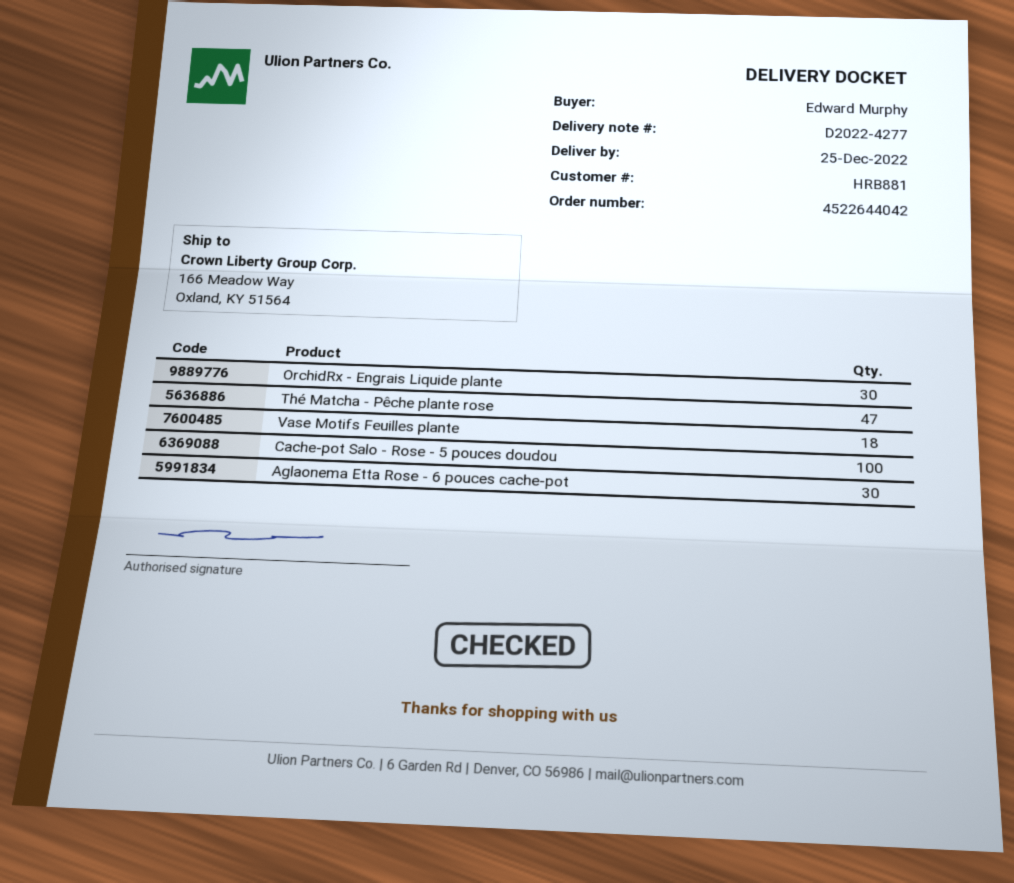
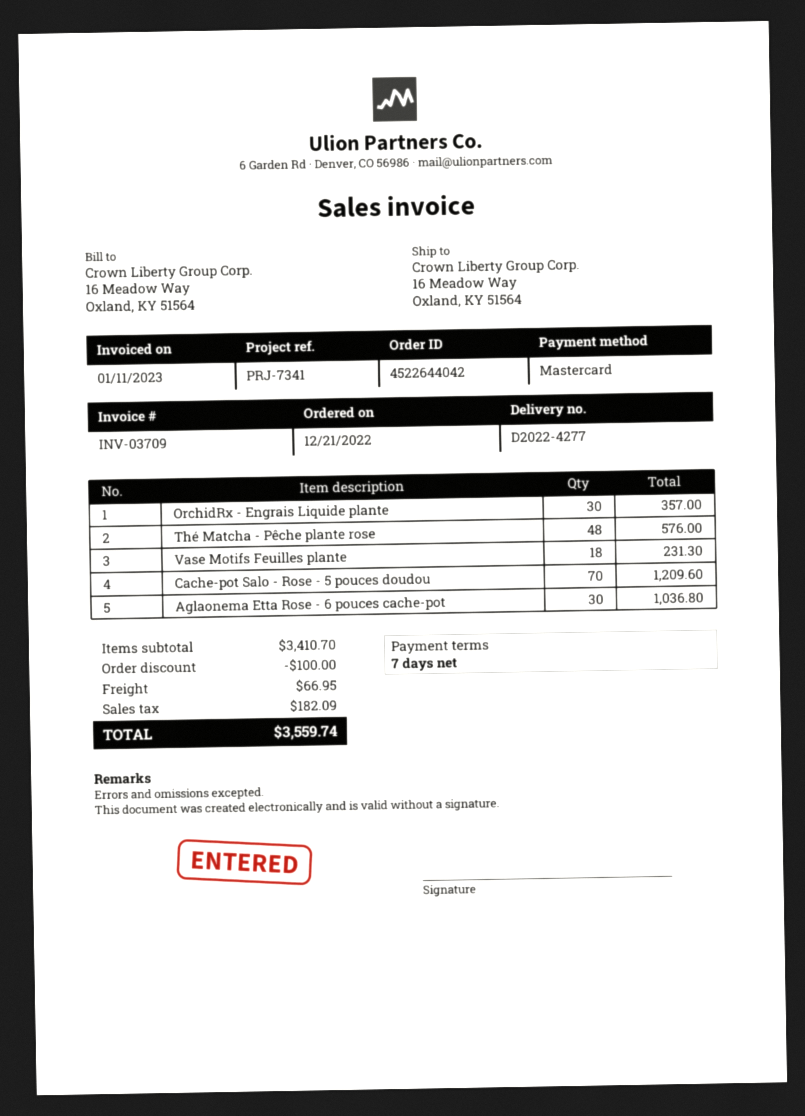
ship to: 166 Meadow Way, Oxland, KY 51564 -> 16 Meadow Way, Oxland, KY 51564
Thé Matcha - Pêche plante rose: 47 -> 48
Cache-pot Salo - Rose - 5 pouces doudou: 100 -> 70

